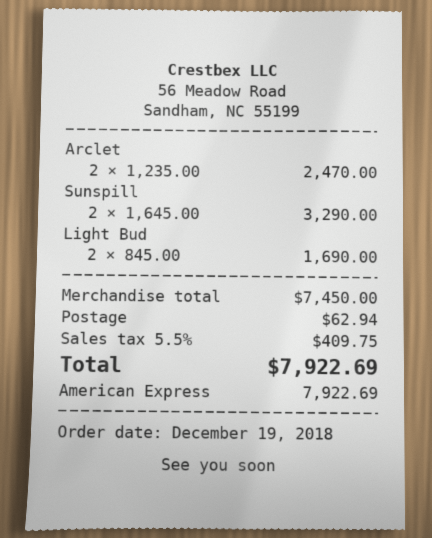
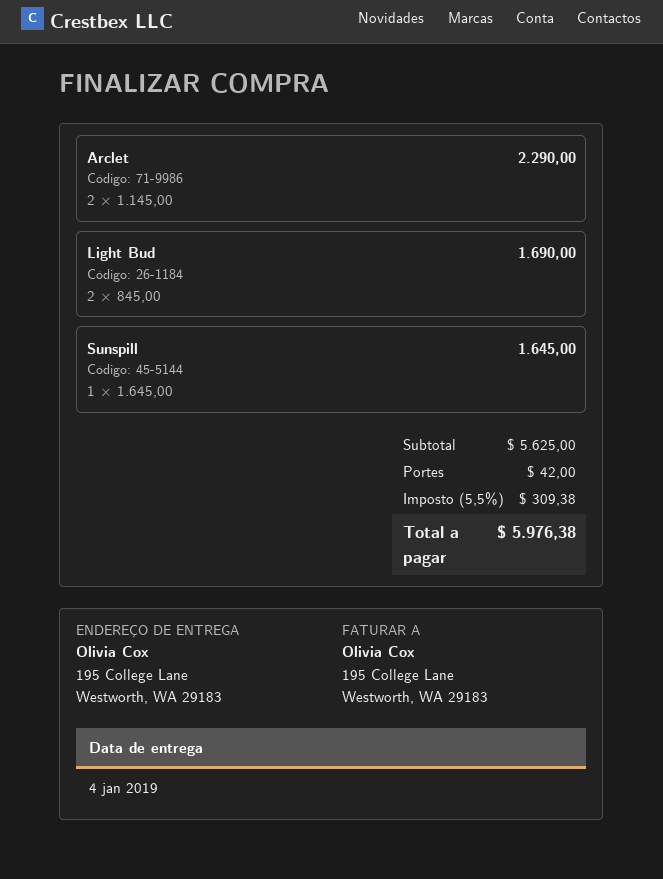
Arclet: 2 x 1235.00 = 2470.00 -> 2 x 1145.00 = 2290.00
Sunspill: 2 x 1645.00 = 3290.00 -> 1 x 1645.00 = 1645.00
subtotal: 7450.00 -> 5625.00
shipping: 62.94 -> 42.00
tax: 5.5% = 409.75 -> 5.5% = 309.38
total: 7922.69 -> 5976.38

